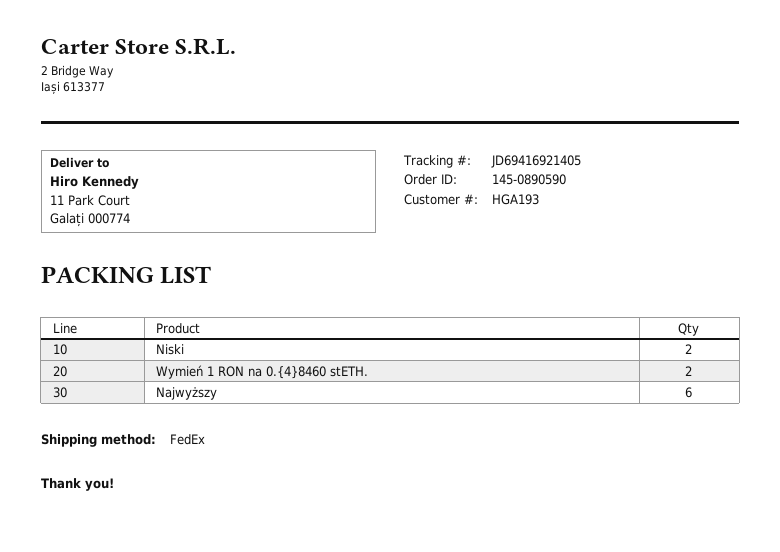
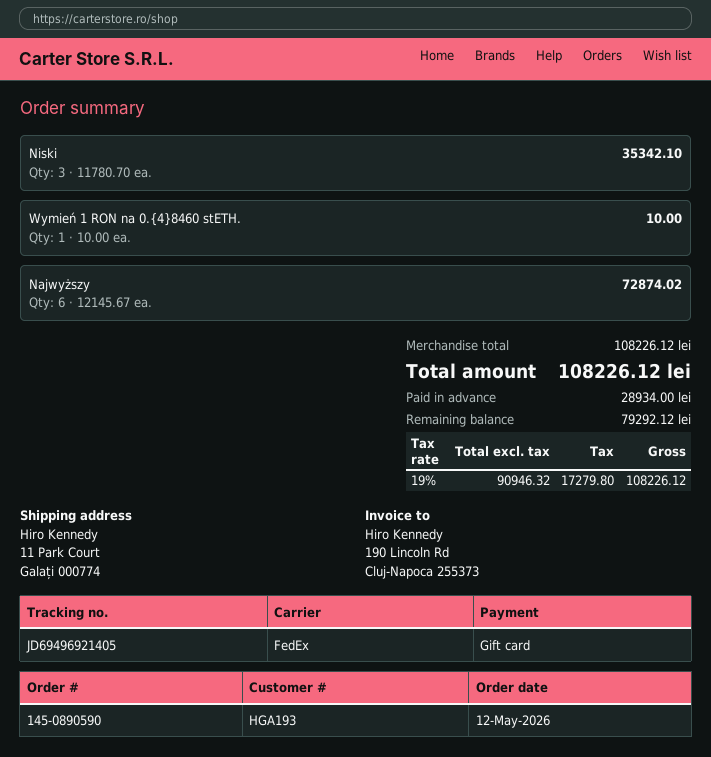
tracking number: JD69416921405 -> JD69496921405
Niski: 2 -> 3
Wymień 1 RON na 0.{4}8460 stETH.: 2 -> 1

